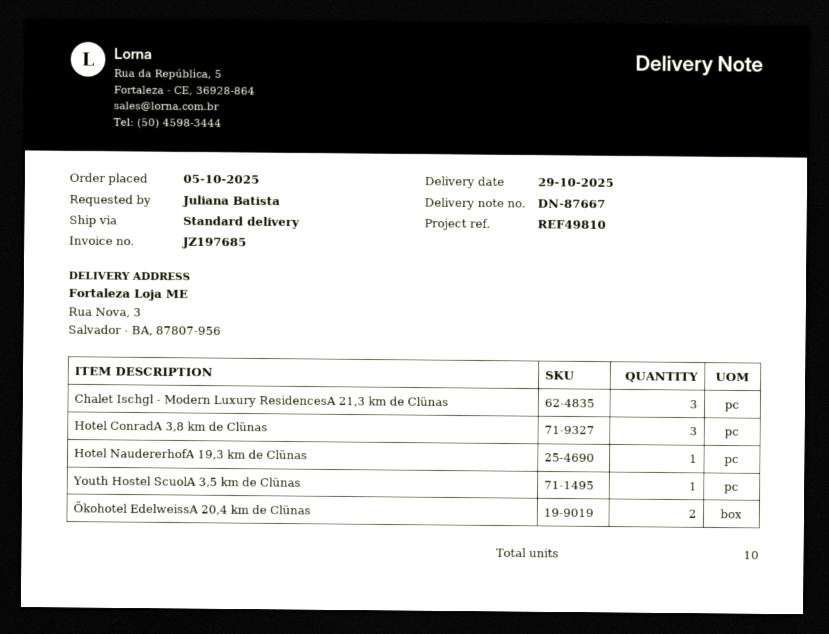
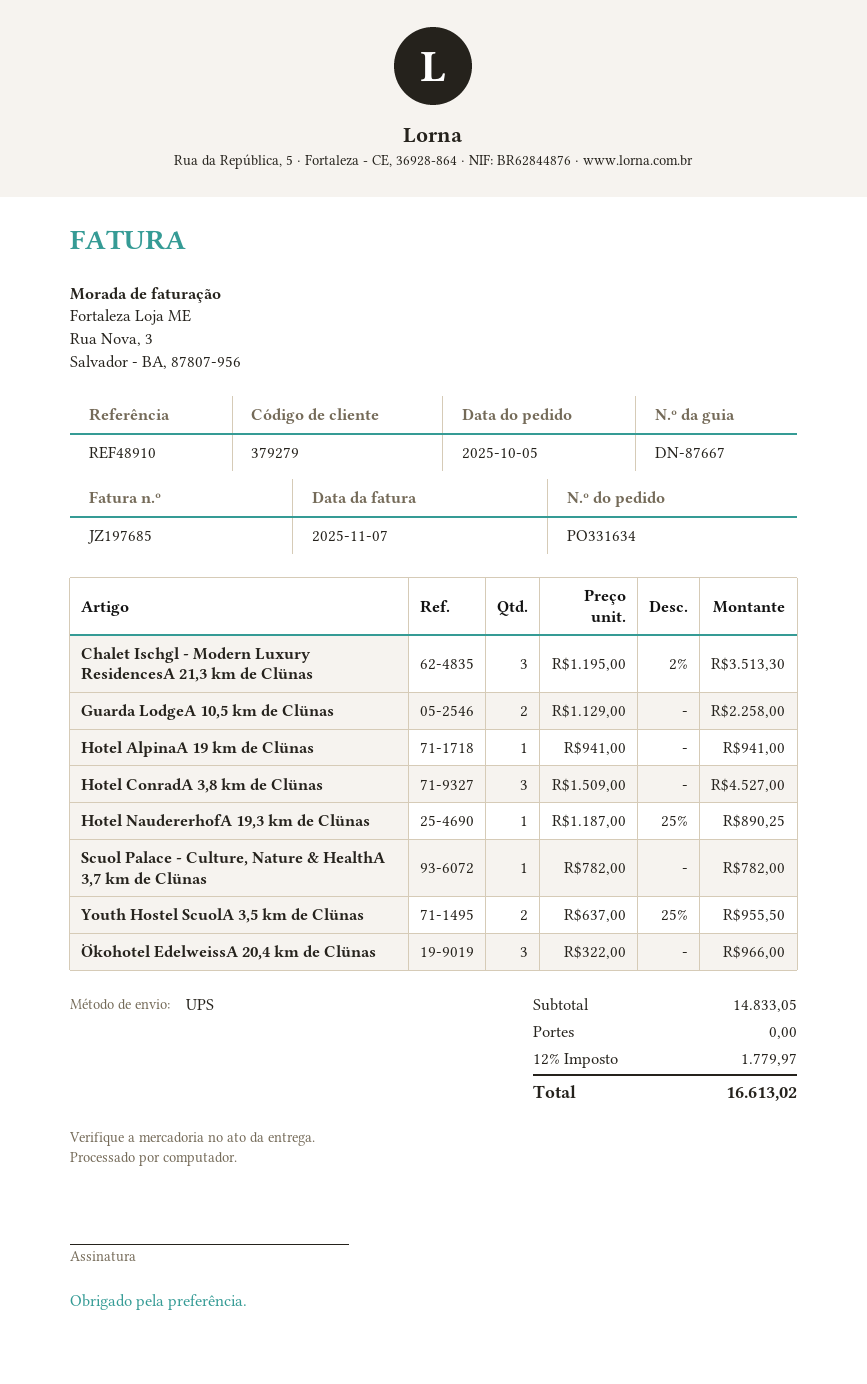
reference: REF49810 -> REF48910
shipping method: standard -> UPS
Youth Hostel ScuolA 3,5 km de Clünas: 1 -> 2
Ökohotel EdelweissA 20,4 km de Clünas: 2 -> 3
Guarda LodgeA 10,5 km de Clünas: none -> 2
Hotel AlpinaA 19 km de Clünas: none -> 1
Scuol Palace - Culture, Nature & HealthA 3,7 km de Clünas: none -> 1

